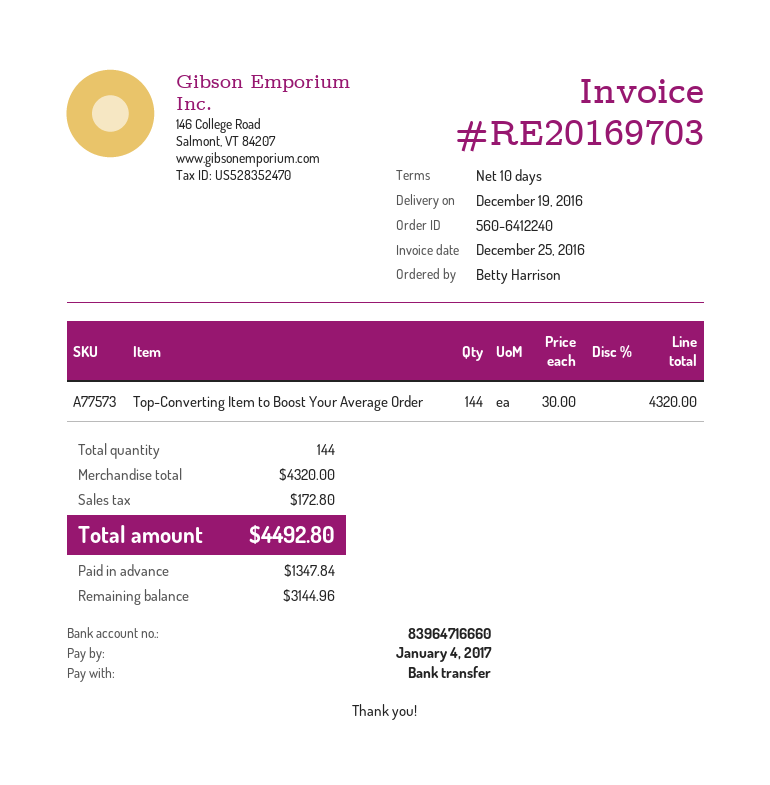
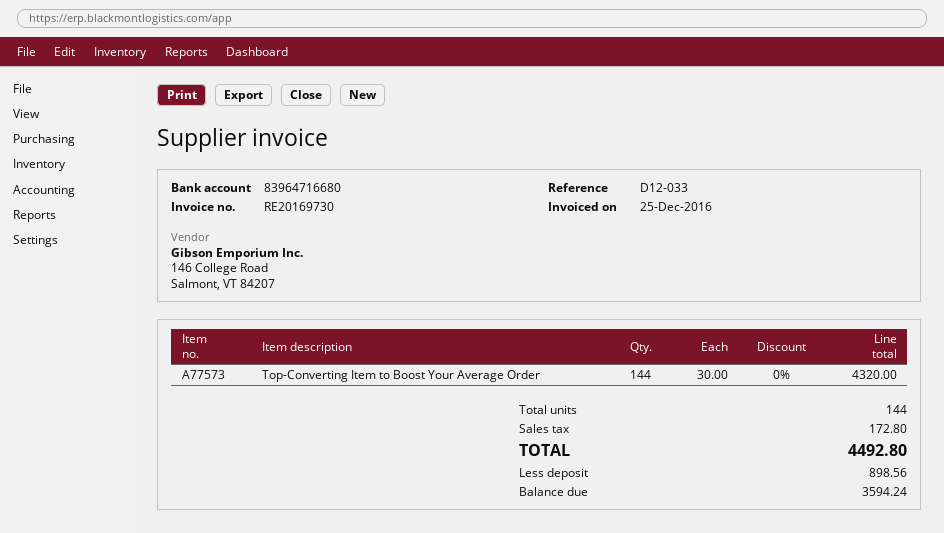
invoice number: RE20169703 -> RE20169730
bank account: 83964716660 -> 83964716680
deposit: 1347.84 -> 898.56
balance: 3144.96 -> 3594.24

